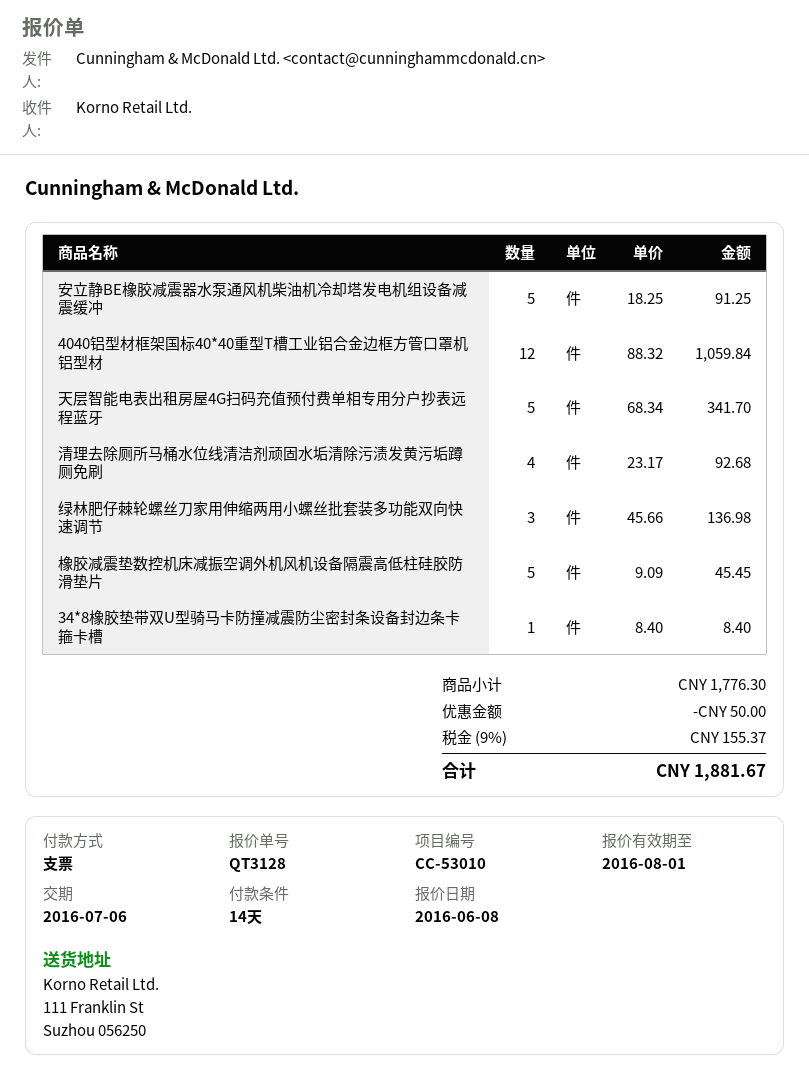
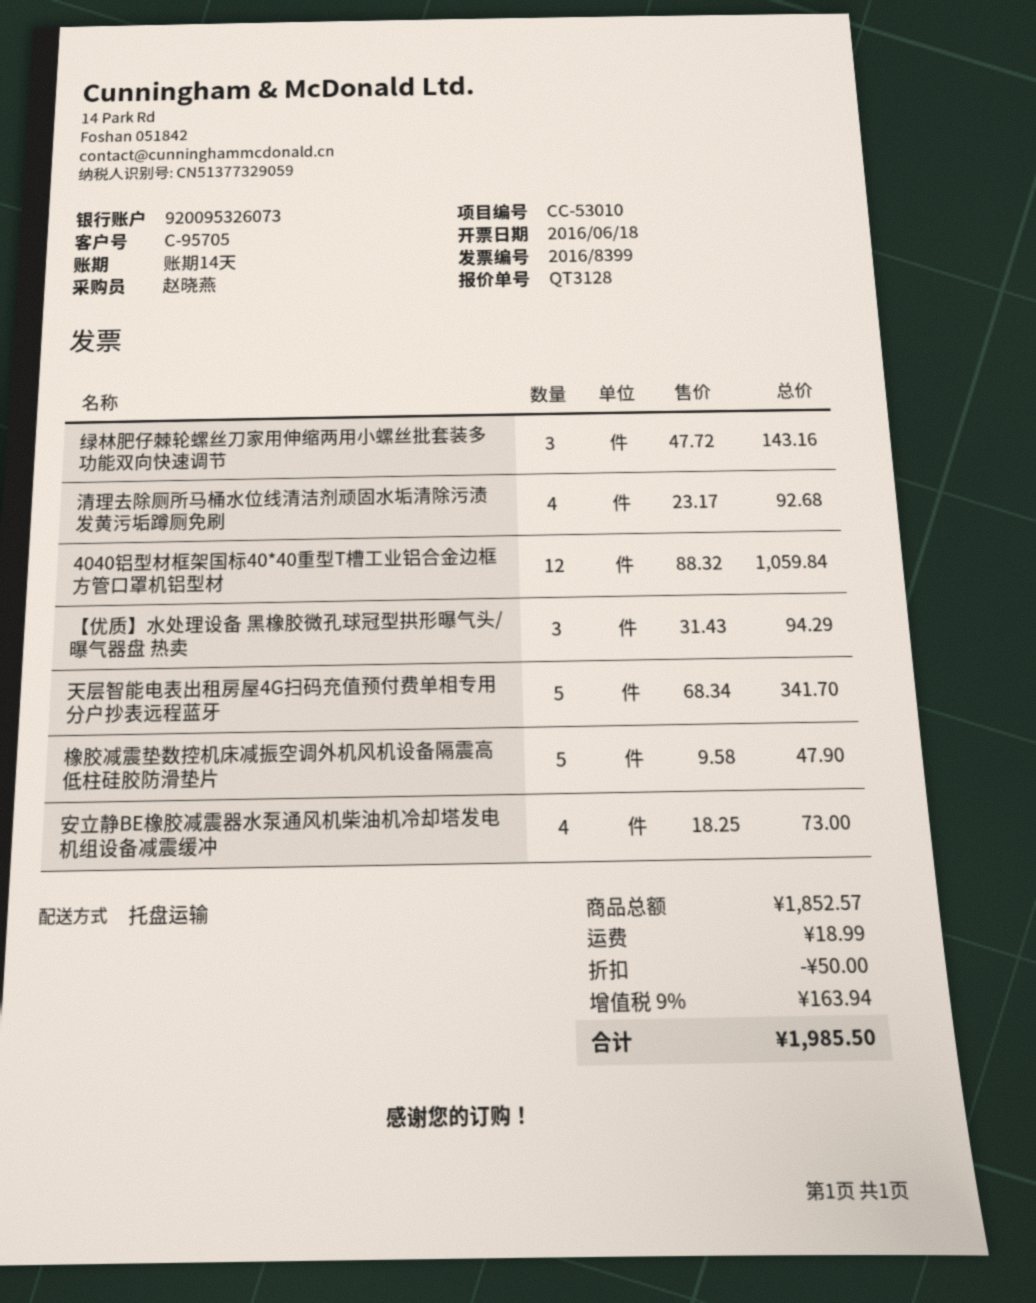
安立静BE橡胶减震器水泵通风机柴油机冷却塔发电机组设备减震缓冲: 5 x 18.25 = 91.25 -> 4 x 18.25 = 73.00
绿林肥仔棘轮螺丝刀家用伸缩两用小螺丝批套装多功能双向快速调节: 3 x 45.66 = 136.98 -> 3 x 47.72 = 143.16
橡胶减震垫数控机床减振空调外机风机设备隔震高低柱硅胶防滑垫片: 5 x 9.09 = 45.45 -> 5 x 9.58 = 47.90
34*8橡胶垫带双U型骑马卡防撞减震防尘密封条设备封边条卡箍卡槽: 1 x 8.40 = 8.40 -> none
【优质】水处理设备 黑橡胶微孔球冠型拱形曝气头/曝气器盘 热卖: none -> 3 x 31.43 = 94.29
subtotal: 1776.30 -> 1852.57
shipping: none -> 18.99
tax: 9% = 155.37 -> 9% = 163.94
total: 1881.67 -> 1985.50

